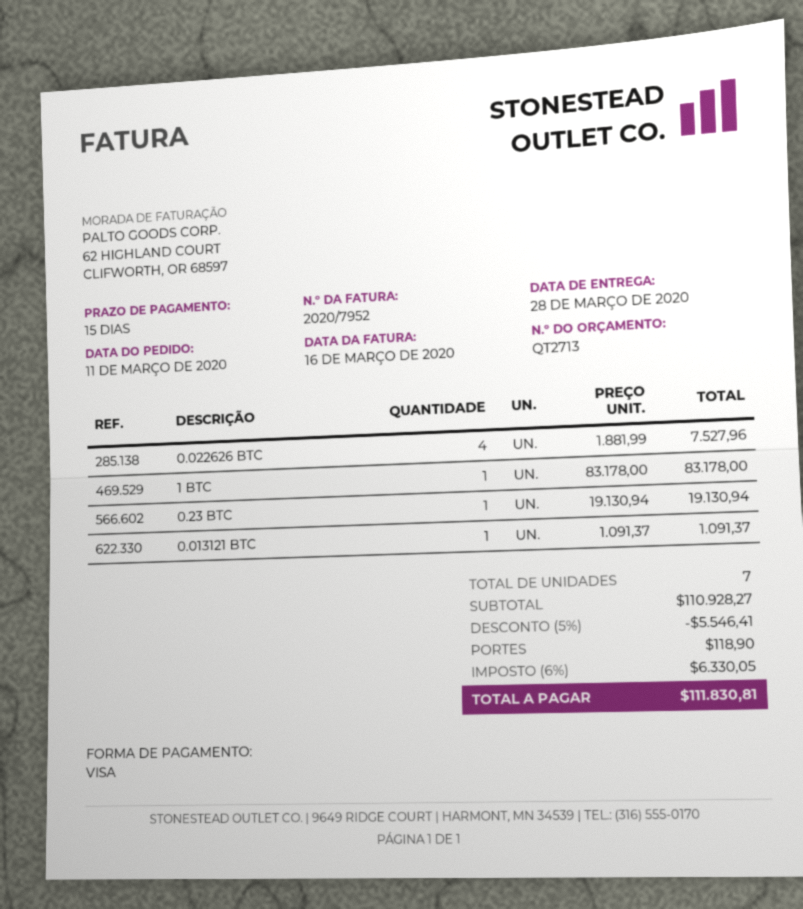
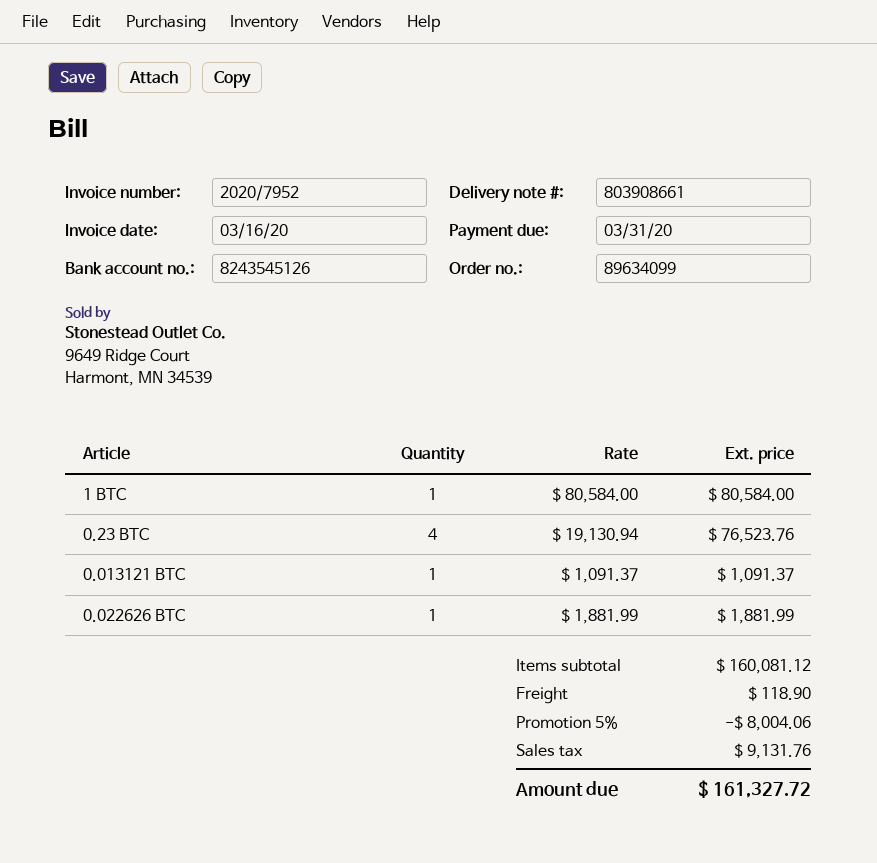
0.022626 BTC: 4 x 1881.99 = 7527.96 -> 1 x 1881.99 = 1881.99
1 BTC: 1 x 83178.00 = 83178.00 -> 1 x 80584.00 = 80584.00
0.23 BTC: 1 x 19130.94 = 19130.94 -> 4 x 19130.94 = 76523.76
subtotal: 110928.27 -> 160081.12
discount: 5% = 5546.41 -> 5% = 8004.06
tax: 6330.05 -> 9131.76
total: 111830.81 -> 161327.72

